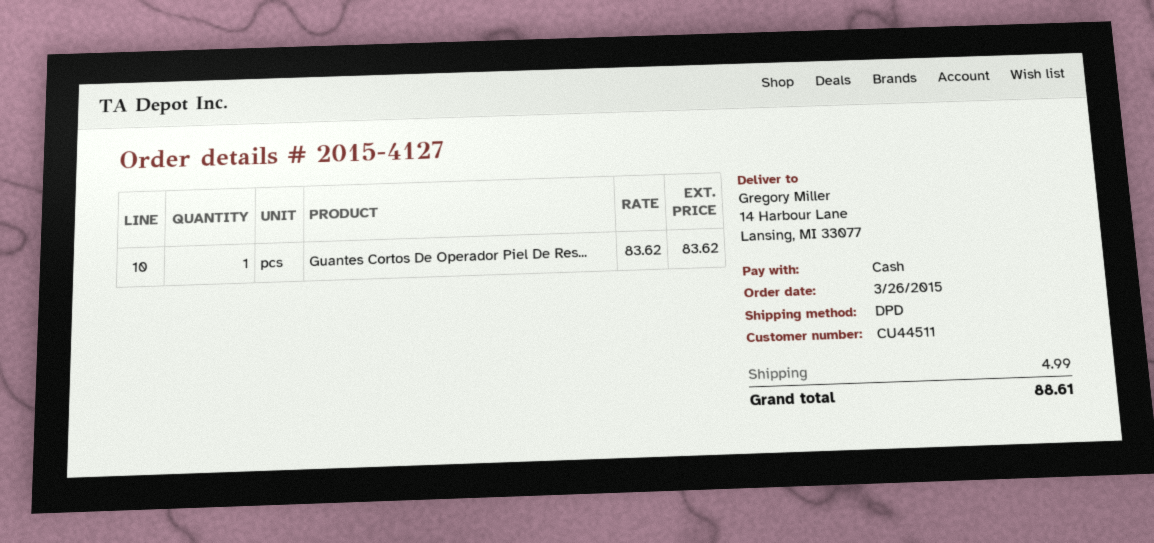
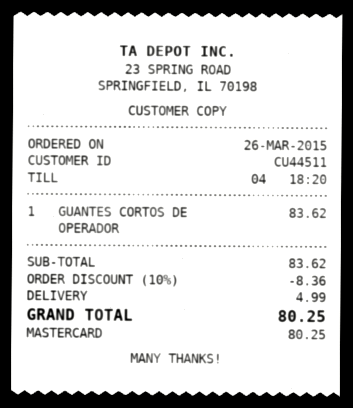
payment method: cash -> Mastercard
discount: none -> 10% = 8.36
total: 88.61 -> 80.25

